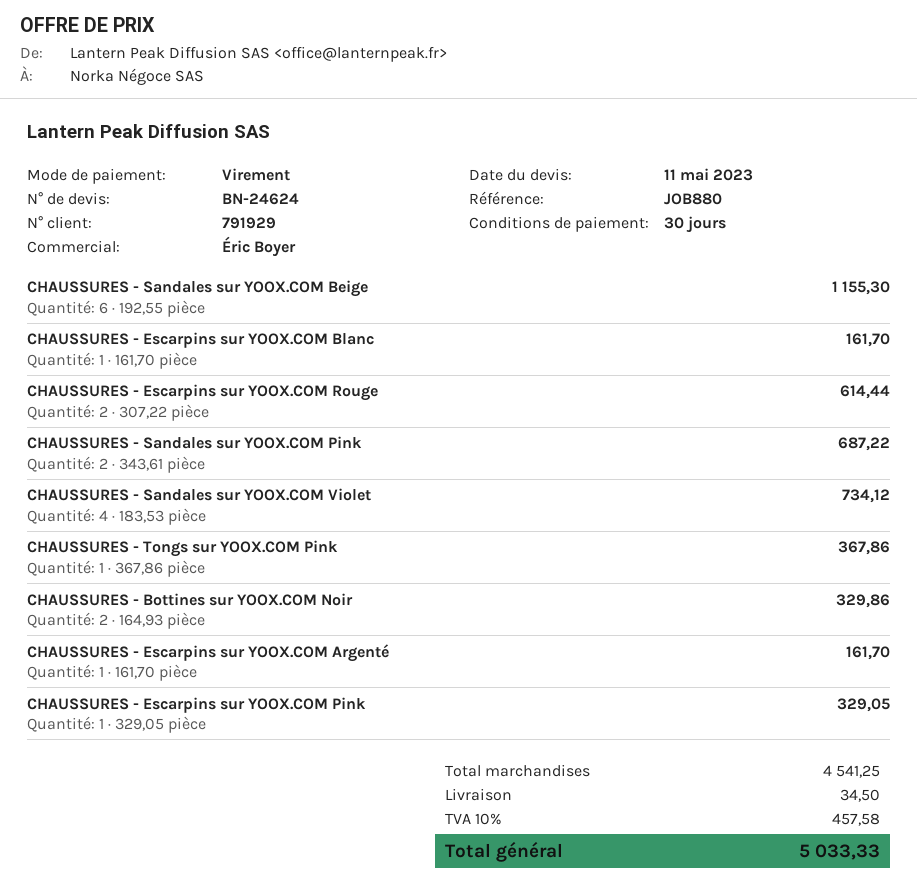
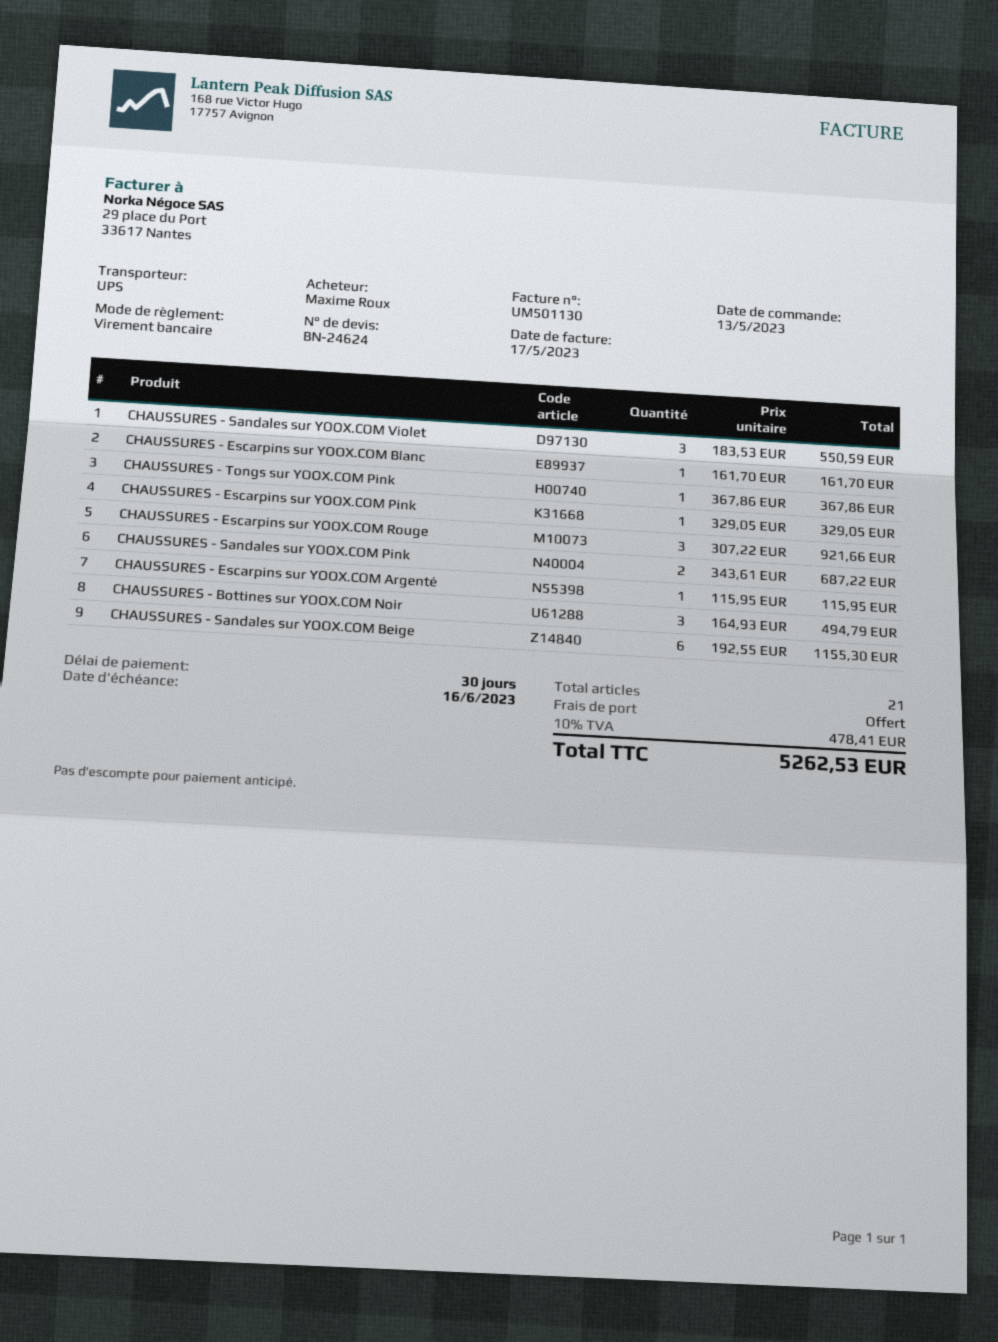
CHAUSSURES - Escarpins sur YOOX.COM Rouge: 2 x 307.22 = 614.44 -> 3 x 307.22 = 921.66
CHAUSSURES - Sandales sur YOOX.COM Violet: 4 x 183.53 = 734.12 -> 3 x 183.53 = 550.59
CHAUSSURES - Bottines sur YOOX.COM Noir: 2 x 164.93 = 329.86 -> 3 x 164.93 = 494.79
CHAUSSURES - Escarpins sur YOOX.COM Argenté: 1 x 161.70 = 161.70 -> 1 x 115.95 = 115.95
shipping: 34.50 -> 0.00
tax: 10% = 457.58 -> 10% = 478.41
total: 5033.33 -> 5262.53

